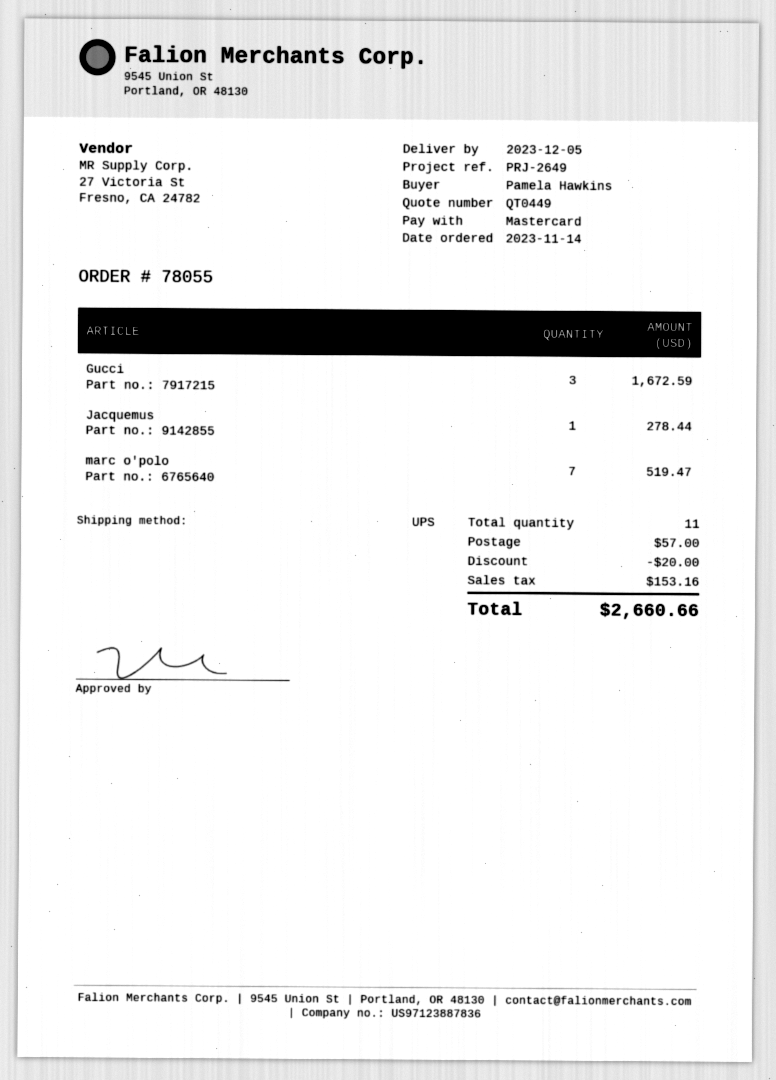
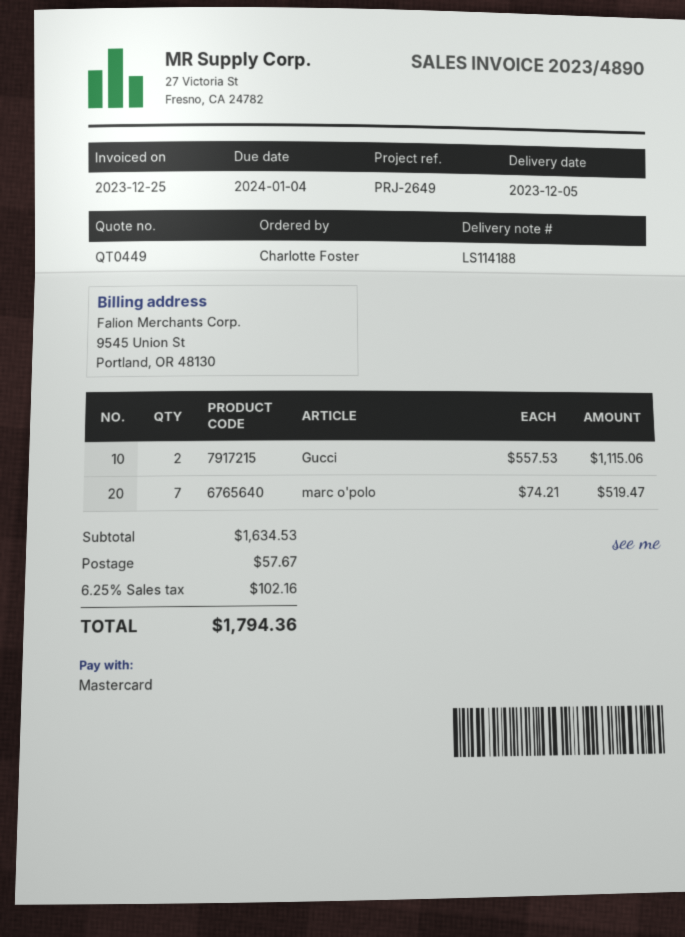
ordered by: Pamela Hawkins -> Charlotte Foster
Gucci: 3 for 1672.59 -> 2 for 1115.06
Jacquemus: 1 for 278.44 -> none
discount: 20.00 -> none
shipping: 57.00 -> 57.67
tax: 153.16 -> 102.16
total: 2660.66 -> 1794.36

